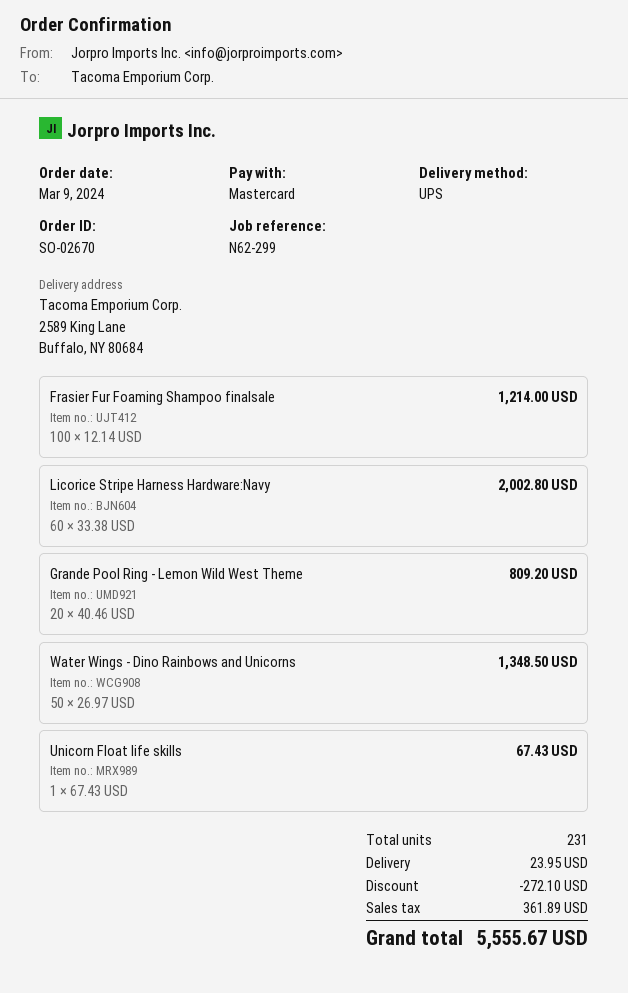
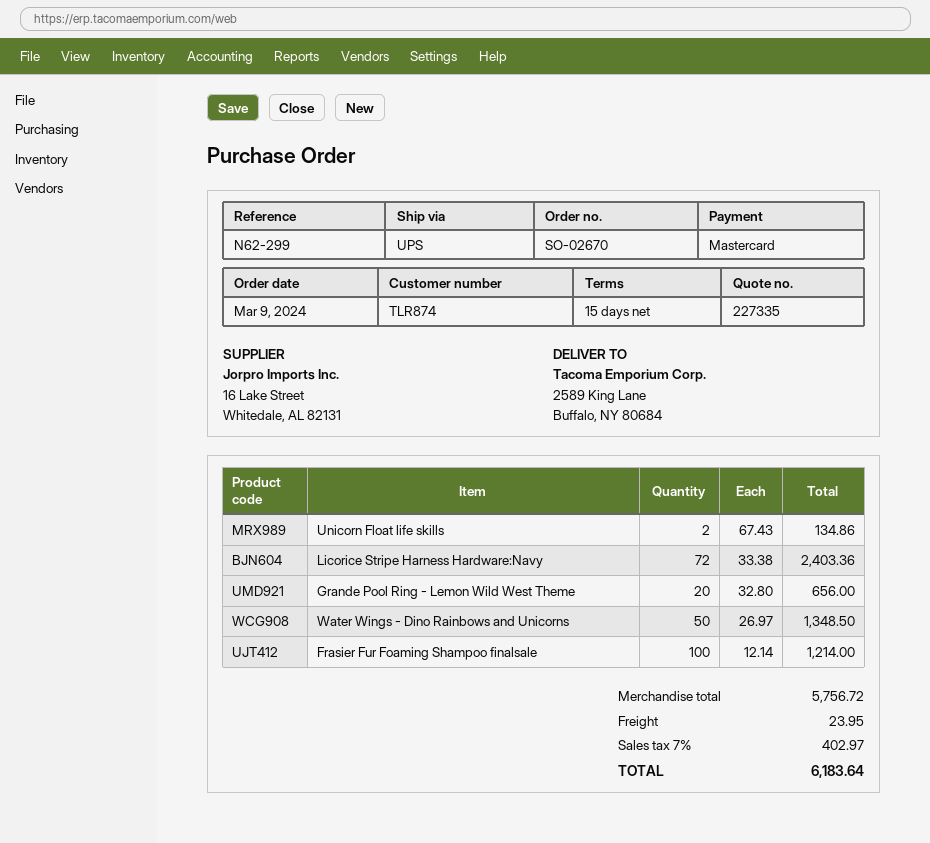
Licorice Stripe Harness Hardware:Navy: 60 x 33.38 = 2002.80 -> 72 x 33.38 = 2403.36
Grande Pool Ring - Lemon Wild West Theme: 20 x 40.46 = 809.20 -> 20 x 32.80 = 656.00
Unicorn Float life skills: 1 x 67.43 = 67.43 -> 2 x 67.43 = 134.86
discount: 272.10 -> none
tax: 361.89 -> 402.97
total: 5555.67 -> 6183.64

